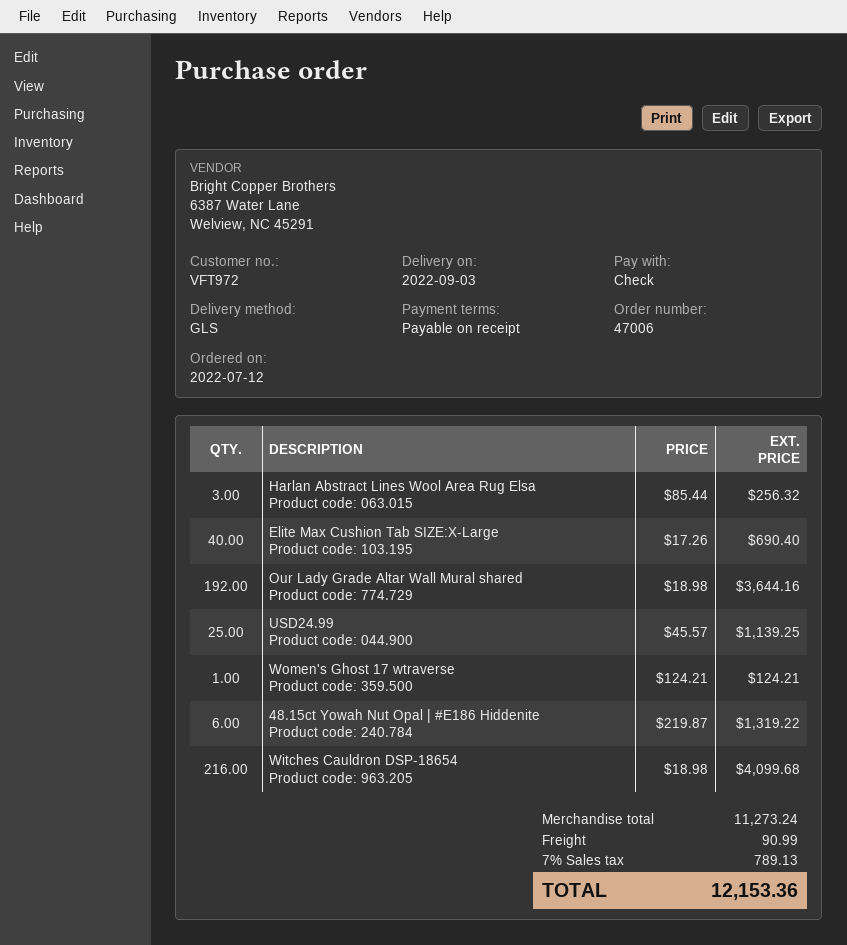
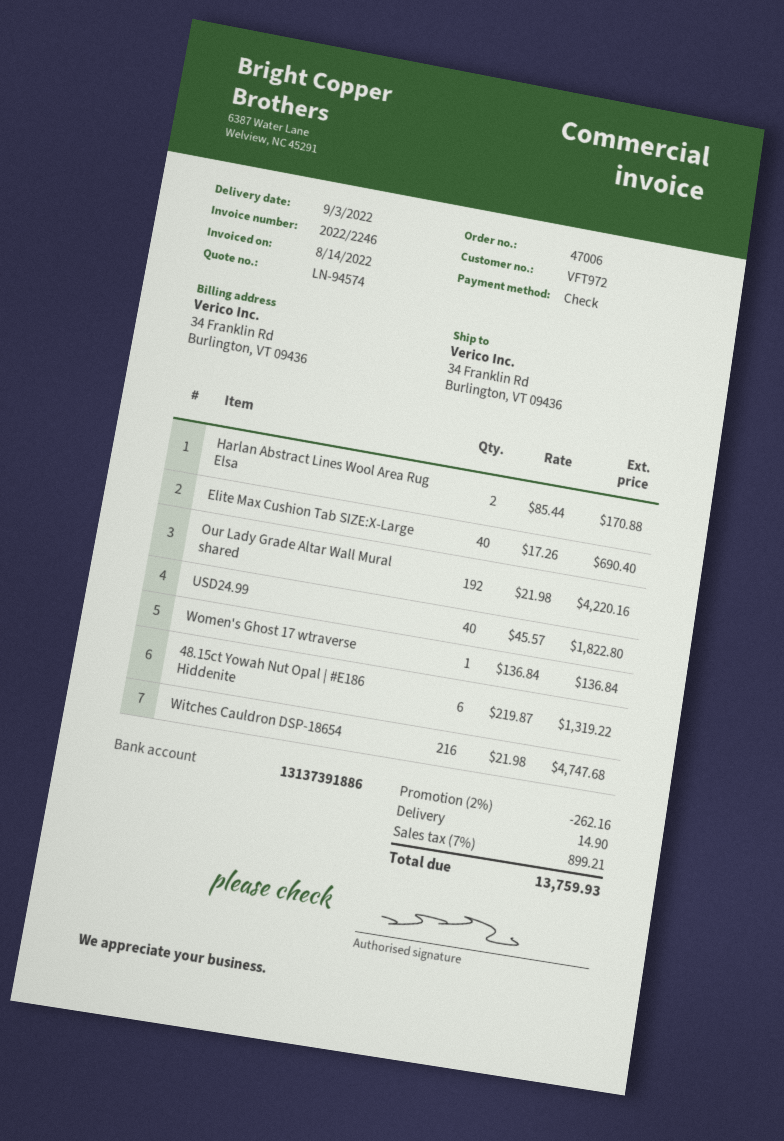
Harlan Abstract Lines Wool Area Rug Elsa: 3 x 85.44 = 256.32 -> 2 x 85.44 = 170.88
Our Lady Grade Altar Wall Mural shared: 192 x 18.98 = 3644.16 -> 192 x 21.98 = 4220.16
USD24.99: 25 x 45.57 = 1139.25 -> 40 x 45.57 = 1822.80
Women's Ghost 17 wtraverse: 1 x 124.21 = 124.21 -> 1 x 136.84 = 136.84
Witches Cauldron DSP-18654: 216 x 18.98 = 4099.68 -> 216 x 21.98 = 4747.68
discount: none -> 2% = 262.16
shipping: 90.99 -> 14.90
tax: 7% = 789.13 -> 7% = 899.21
total: 12153.36 -> 13759.93

